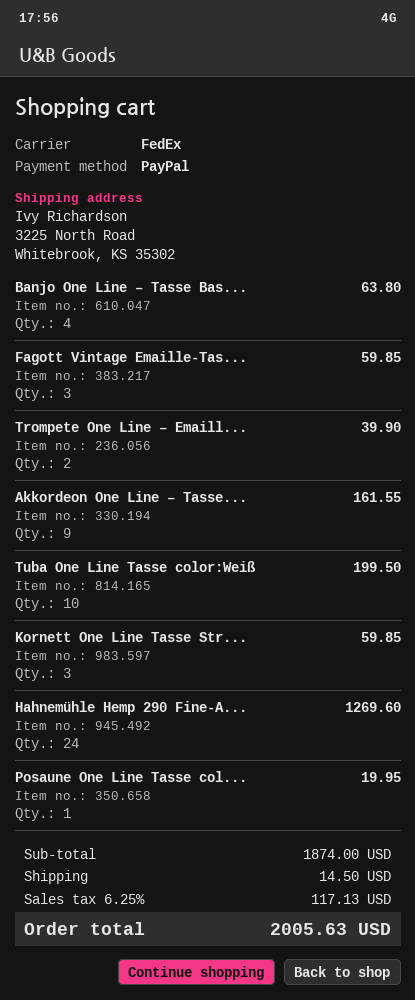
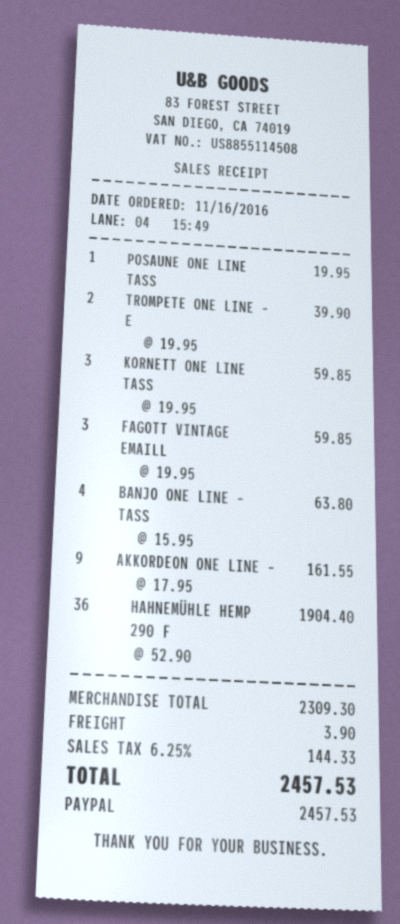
Tuba One Line Tasse color:Weiß: 10 for 199.50 -> none
Hahnemühle Hemp 290 Fine-A...: 24 for 1269.60 -> 36 for 1904.40
subtotal: 1874.00 -> 2309.30
shipping: 14.50 -> 3.90
tax: 6.25% = 117.13 -> 6.25% = 144.33
total: 2005.63 -> 2457.53

